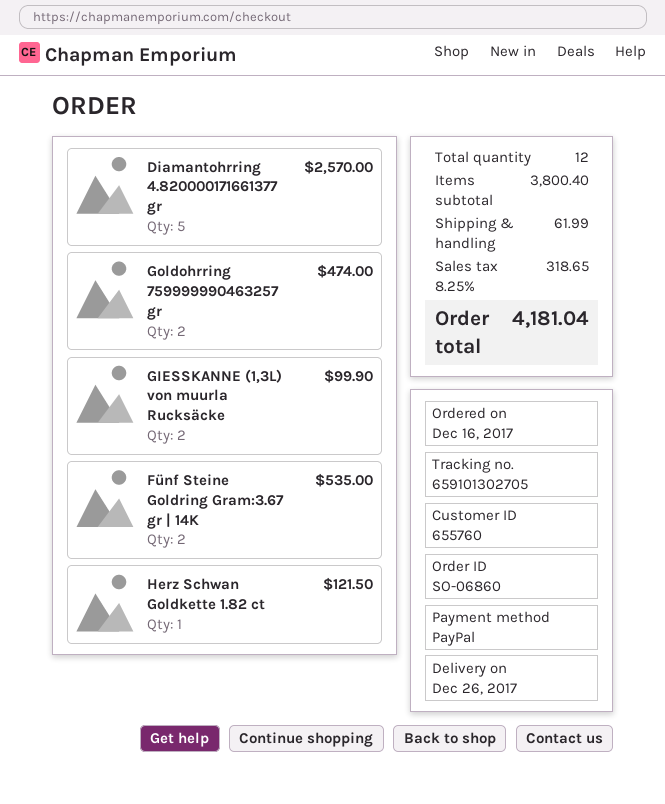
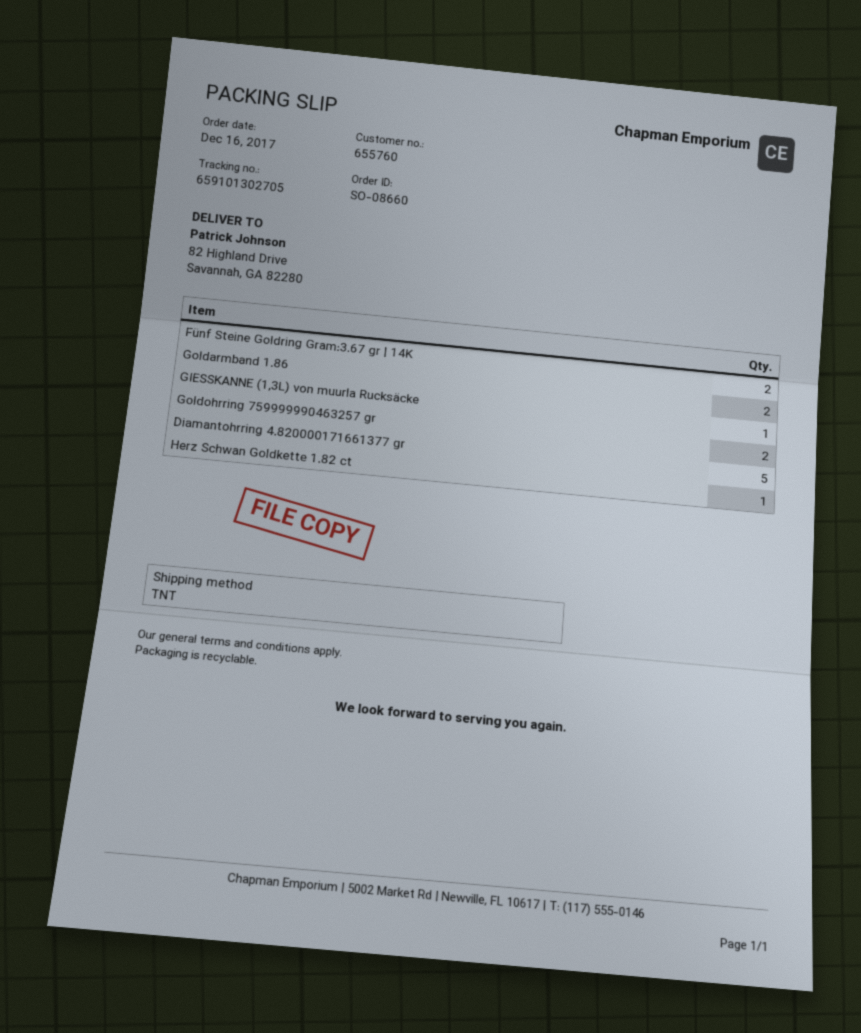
order number: SO-06860 -> SO-08660
GIESSKANNE (1,3L) von muurla Rucksäcke: 2 -> 1
Goldarmband 1.86: none -> 2

